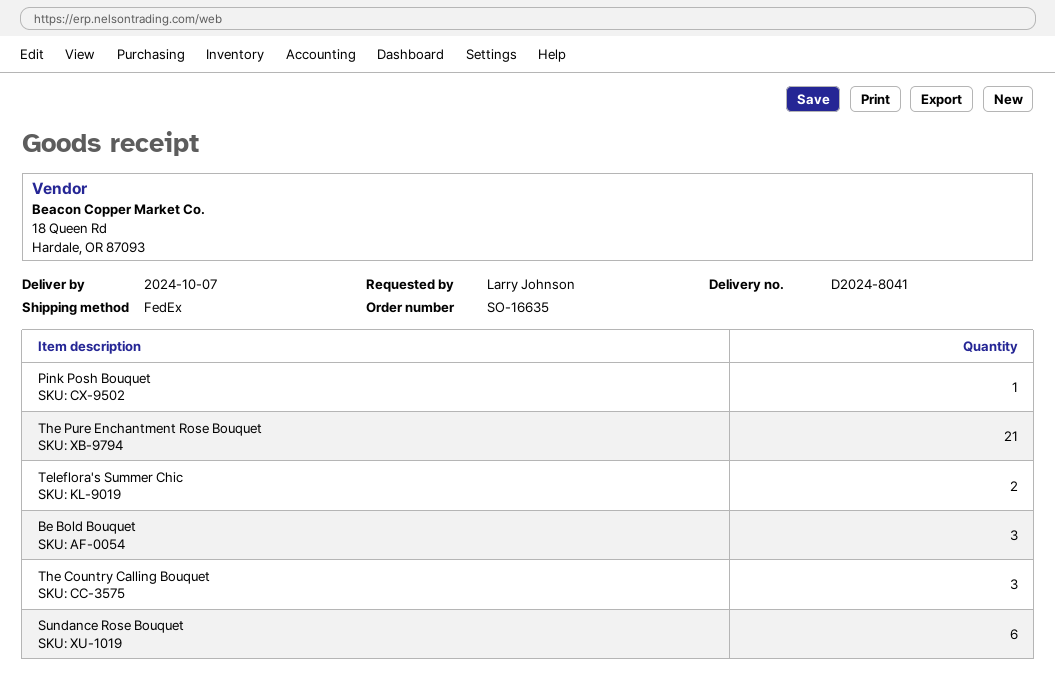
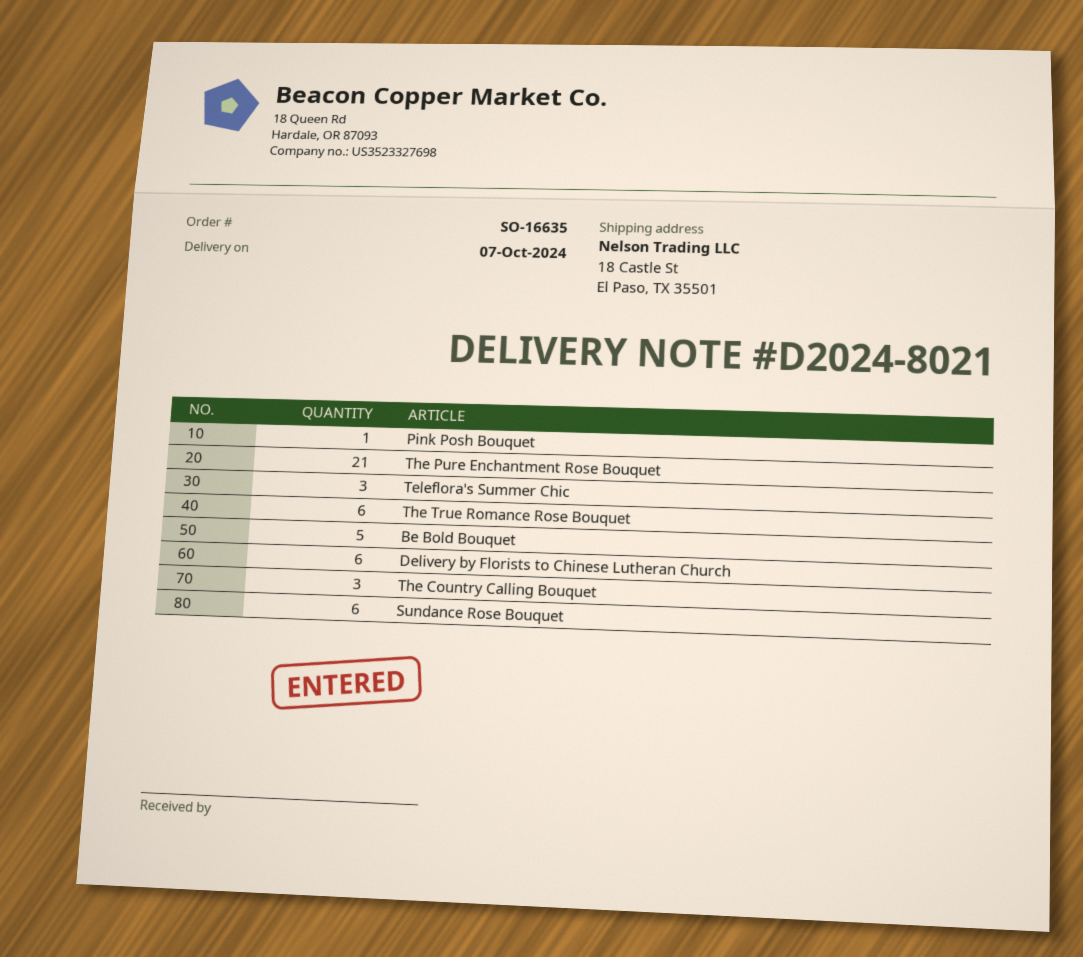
delivery note number: D2024-8041 -> D2024-8021
Teleflora's Summer Chic: 2 -> 3
Be Bold Bouquet: 3 -> 5
The True Romance Rose Bouquet: none -> 6
Delivery by Florists to Chinese Lutheran Church: none -> 6

